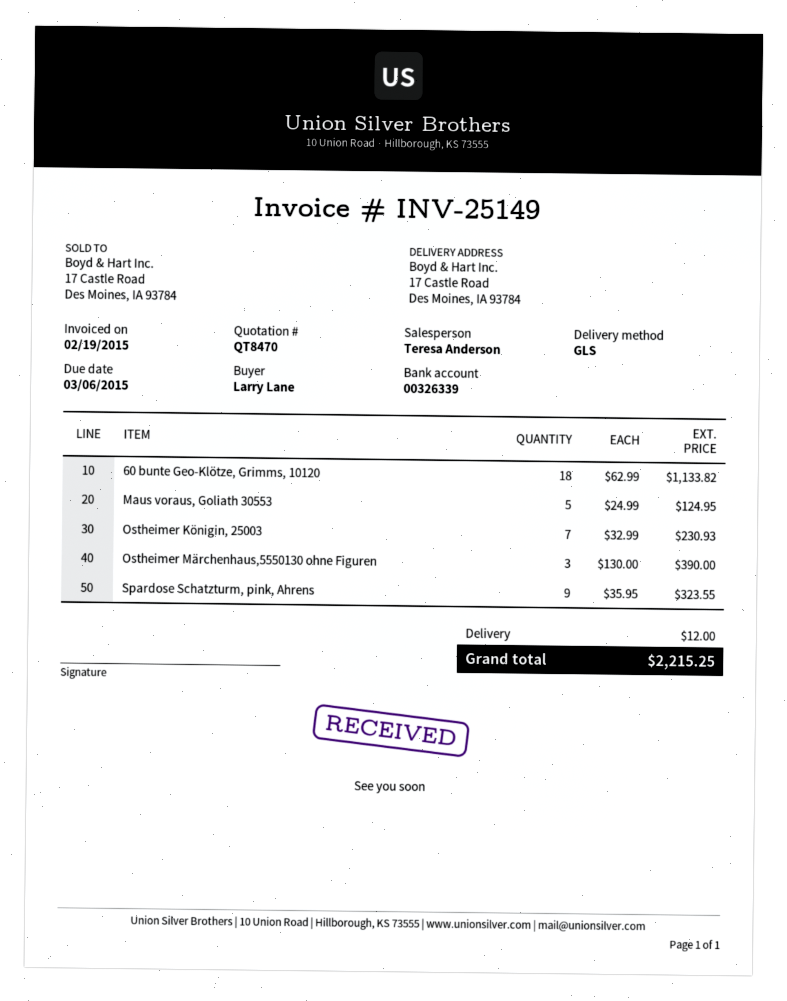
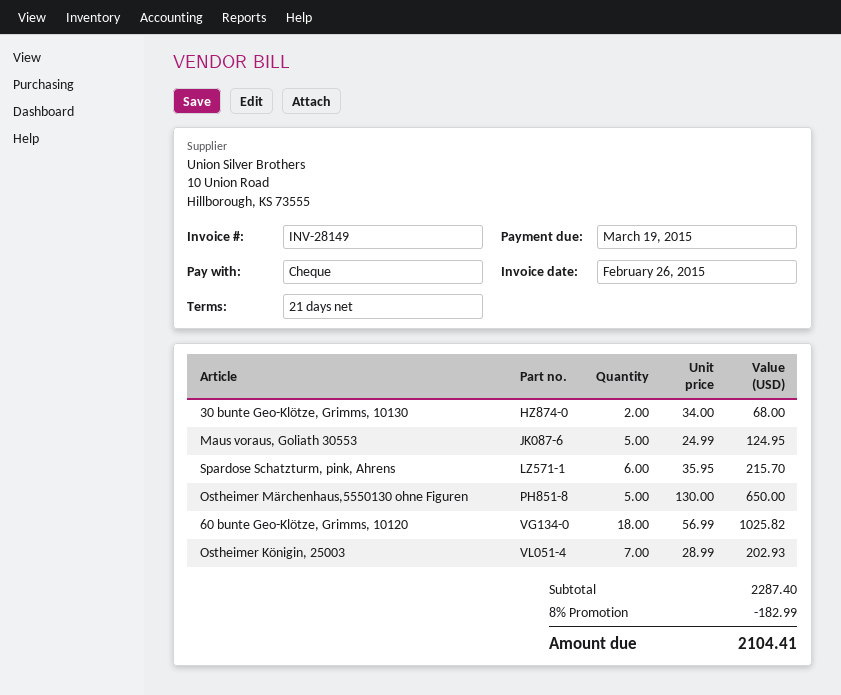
invoice number: INV-25149 -> INV-28149
invoice date: 2015-02-19 -> 2015-02-26
due date: 2015-03-06 -> 2015-03-19
60 bunte Geo-Klötze, Grimms, 10120: 18 x 62.99 = 1133.82 -> 18 x 56.99 = 1025.82
Ostheimer Königin, 25003: 7 x 32.99 = 230.93 -> 7 x 28.99 = 202.93
Ostheimer Märchenhaus,5550130 ohne Figuren: 3 x 130.00 = 390.00 -> 5 x 130.00 = 650.00
Spardose Schatzturm, pink, Ahrens: 9 x 35.95 = 323.55 -> 6 x 35.95 = 215.70
30 bunte Geo-Klötze, Grimms, 10130: none -> 2 x 34.00 = 68.00
discount: none -> 8% = 182.99
shipping: 12.00 -> none
total: 2215.25 -> 2104.41

